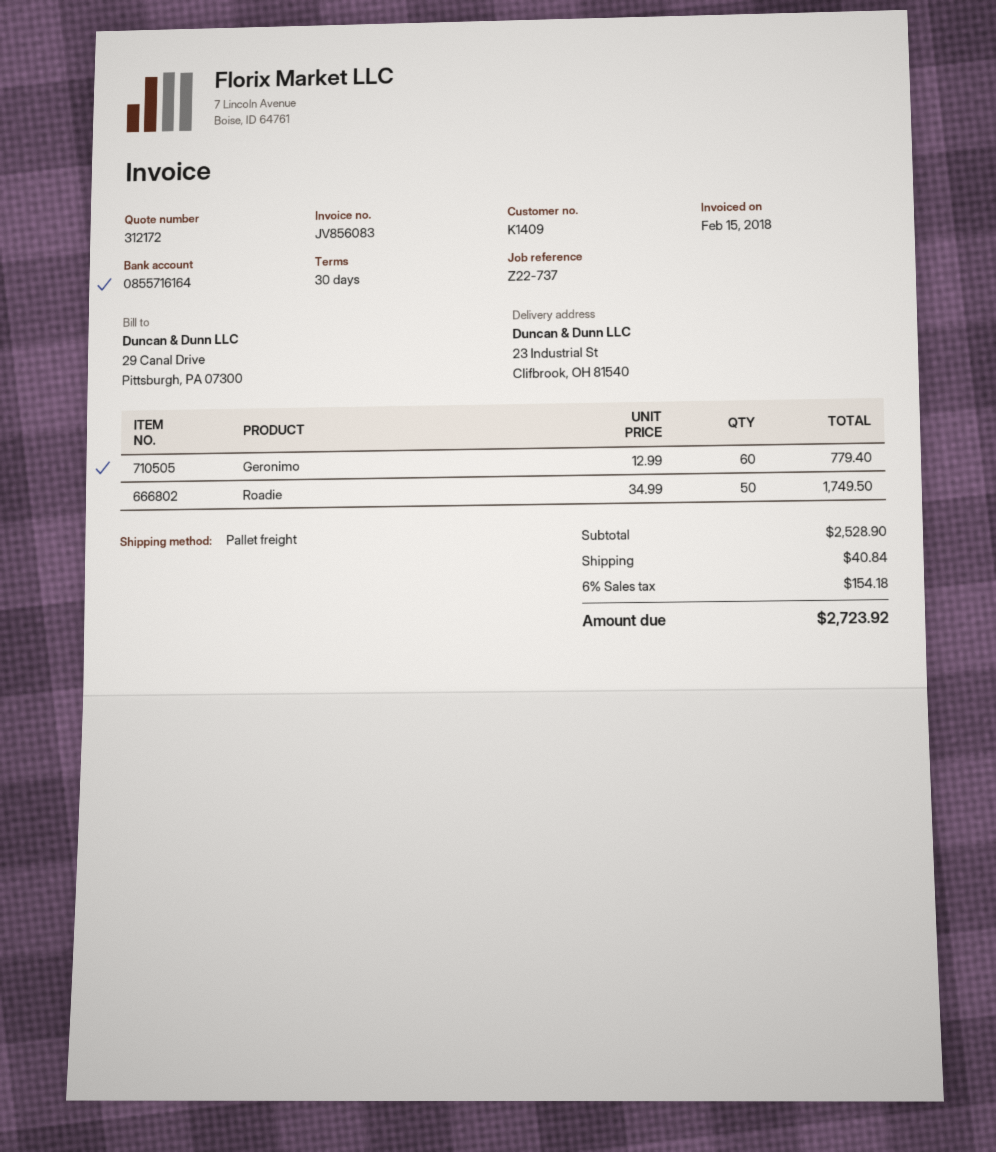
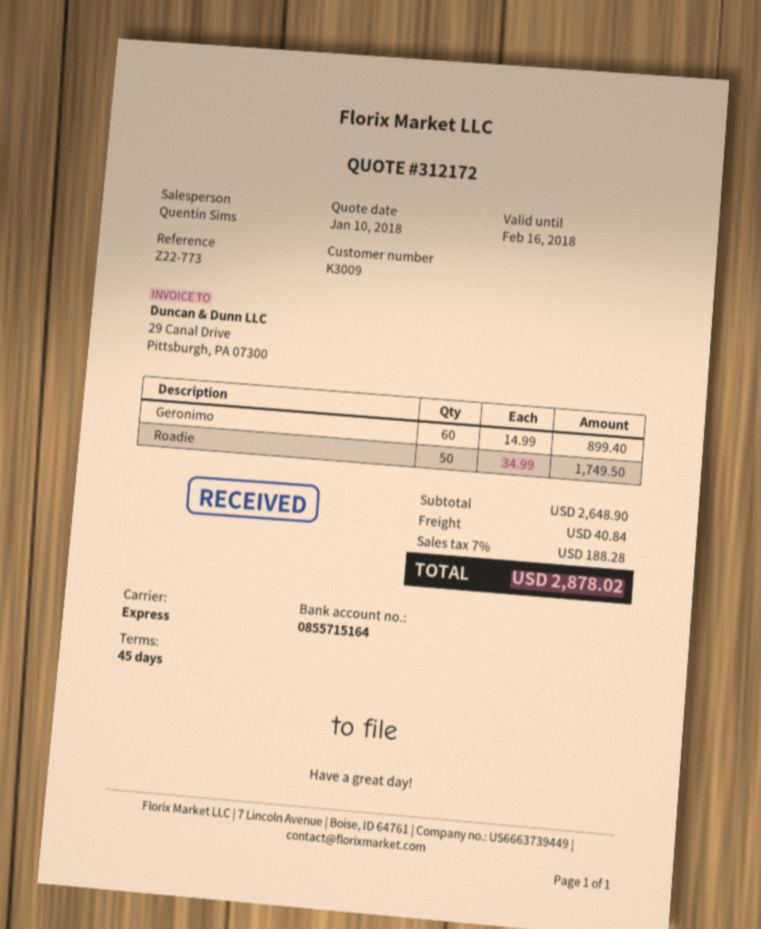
payment terms: 30 days -> 45 days
customer number: K1409 -> K3009
reference: Z22-737 -> Z22-773
bank account: 0855716164 -> 0855715164
shipping method: pallet freight -> express
Geronimo: 60 x 12.99 = 779.40 -> 60 x 14.99 = 899.40
subtotal: 2528.90 -> 2648.90
tax: 6% = 154.18 -> 7% = 188.28
total: 2723.92 -> 2878.02

